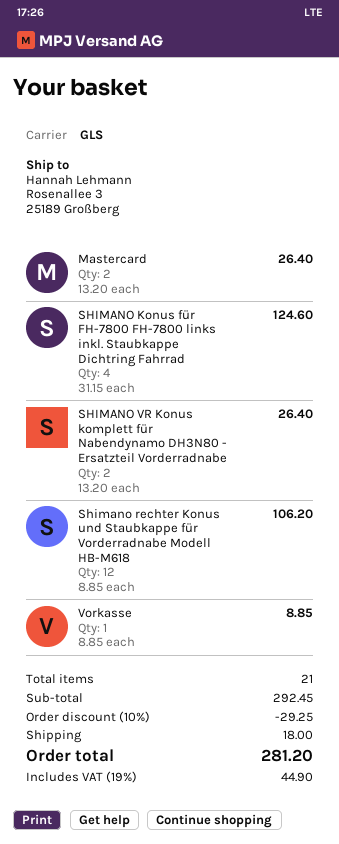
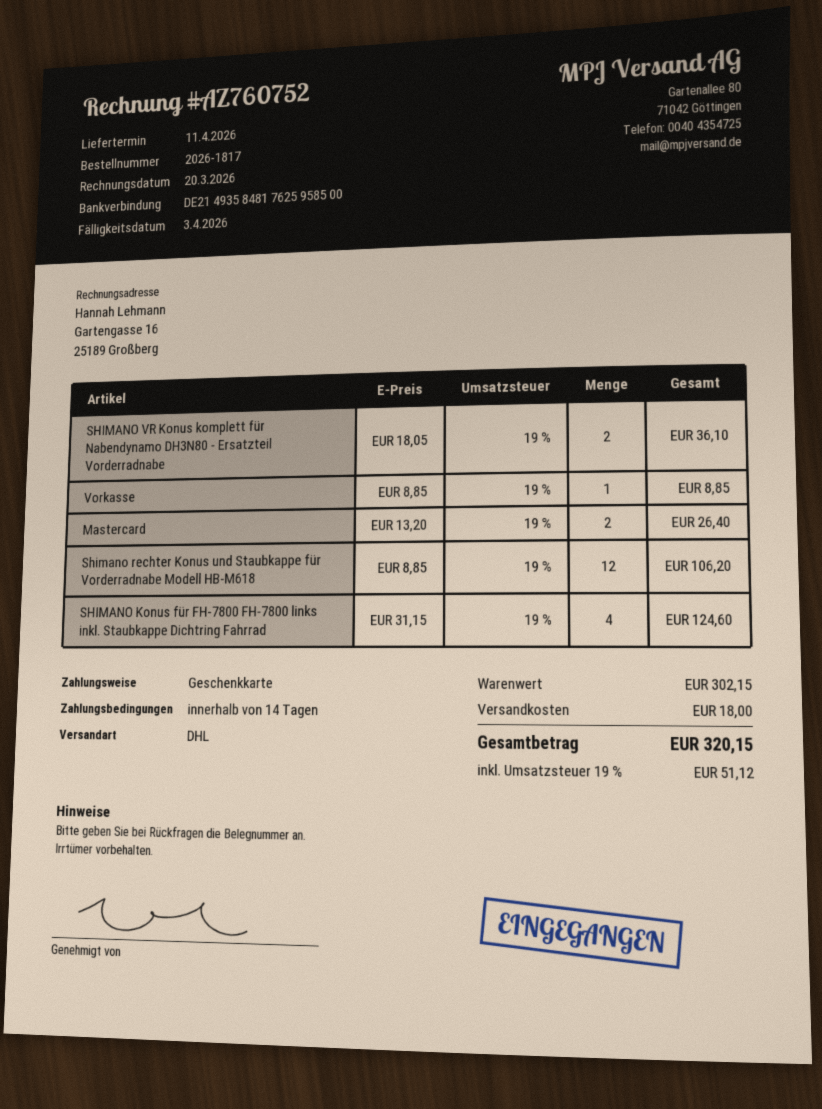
shipping method: GLS -> DHL
SHIMANO VR Konus komplett für Nabendynamo DH3N80 - Ersatzteil Vorderradnabe: 2 x 13.20 = 26.40 -> 2 x 18.05 = 36.10
subtotal: 292.45 -> 302.15
discount: 10% = 29.25 -> none
tax: 19% = 44.90 -> 19% = 51.12
total: 281.20 -> 320.15

